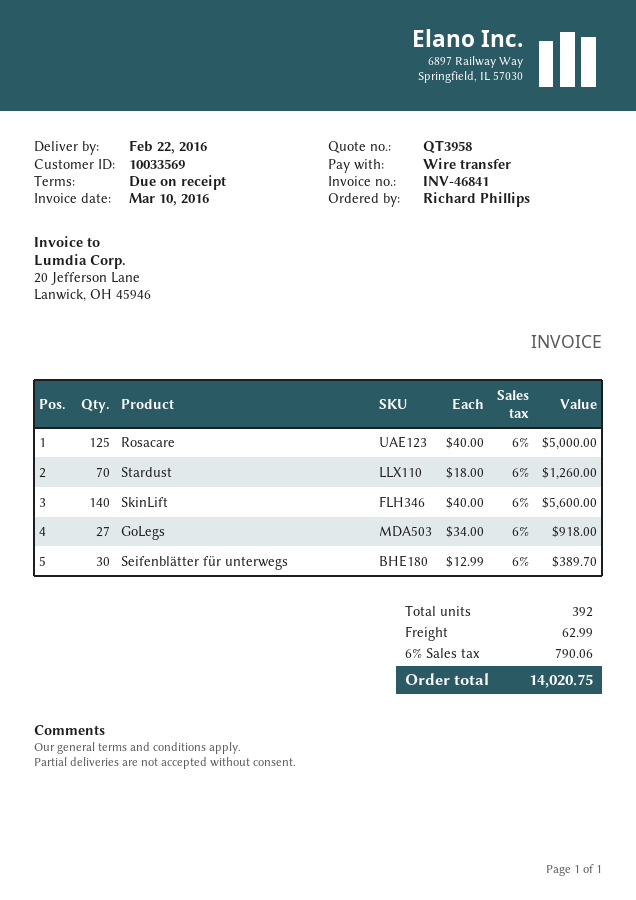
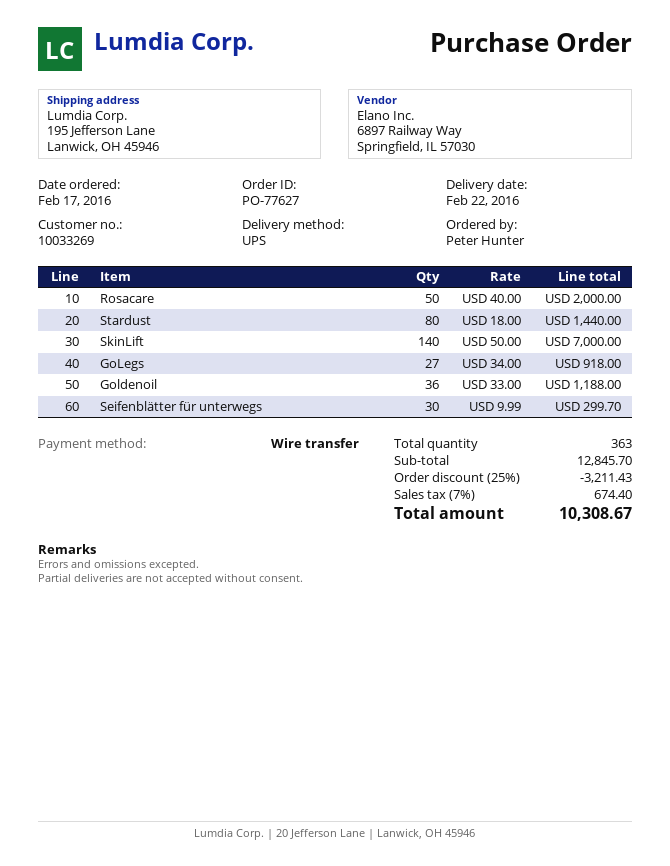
customer number: 10033569 -> 10033269
ordered by: Richard Phillips -> Peter Hunter
Rosacare: 125 x 40.00 = 5000.00 -> 50 x 40.00 = 2000.00
Stardust: 70 x 18.00 = 1260.00 -> 80 x 18.00 = 1440.00
SkinLift: 140 x 40.00 = 5600.00 -> 140 x 50.00 = 7000.00
Seifenblätter für unterwegs: 30 x 12.99 = 389.70 -> 30 x 9.99 = 299.70
Goldenoil: none -> 36 x 33.00 = 1188.00
total quantity: 392 -> 363
discount: none -> 25% = 3211.43
shipping: 62.99 -> none
tax: 6% = 790.06 -> 7% = 674.40
total: 14020.75 -> 10308.67

